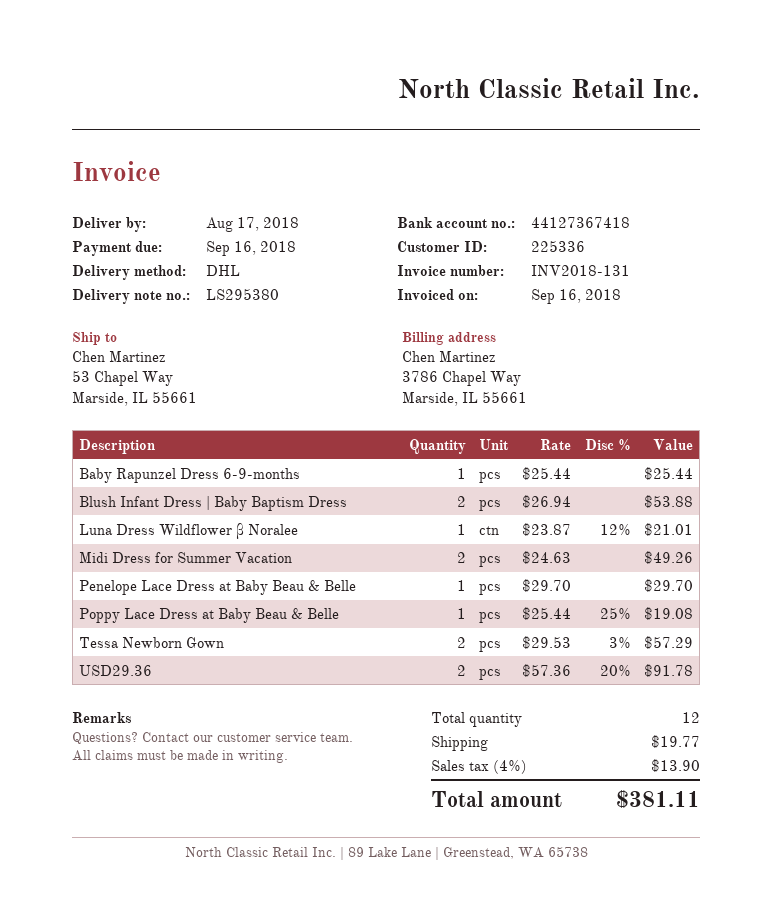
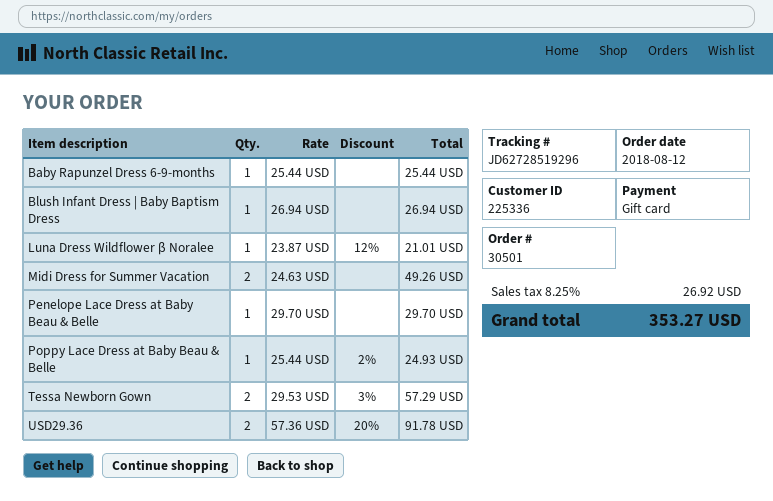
Blush Infant Dress | Baby Baptism Dress: 2 x 26.94 = 53.88 -> 1 x 26.94 = 26.94
Poppy Lace Dress at Baby Beau & Belle: 1 x 25.44 - 25% = 19.08 -> 1 x 25.44 - 2% = 24.93
shipping: 19.77 -> none
tax: 4% = 13.90 -> 8.25% = 26.92
total: 381.11 -> 353.27

